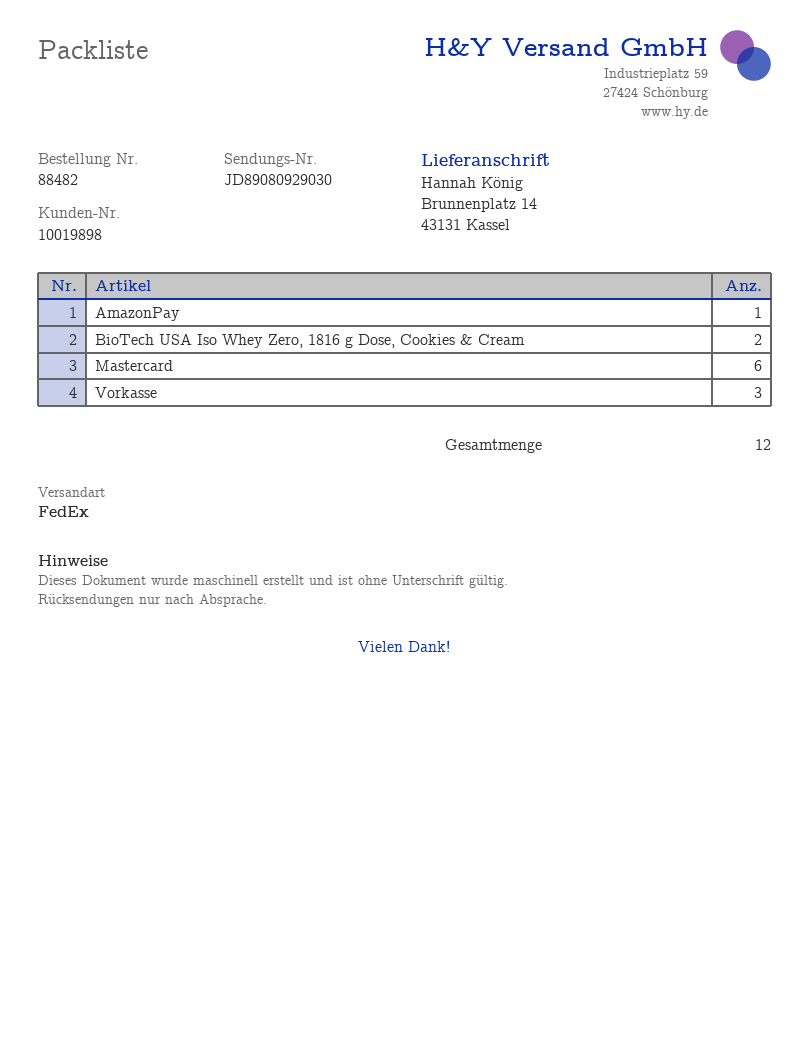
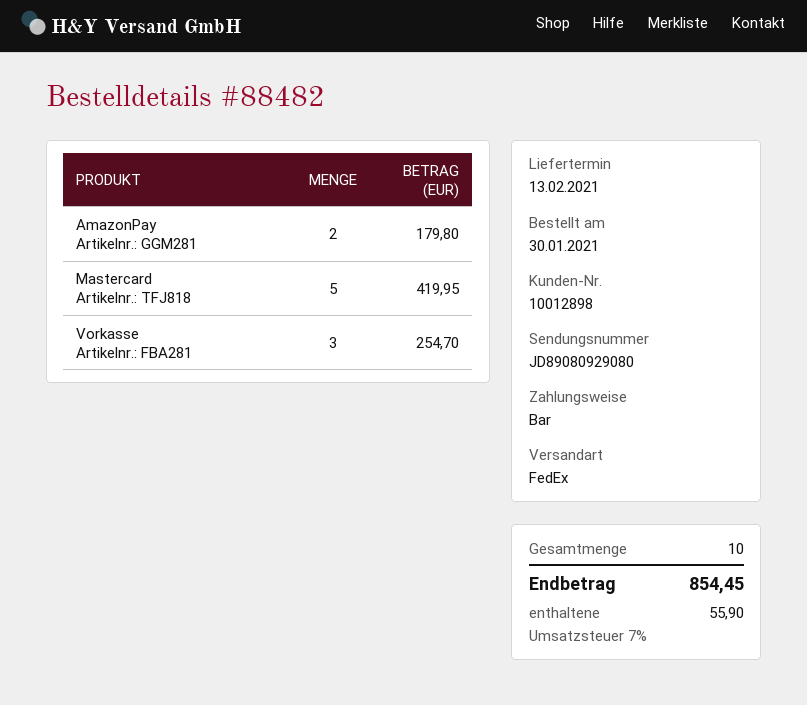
customer number: 10019898 -> 10012898
tracking number: JD89080929030 -> JD89080929080
AmazonPay: 1 -> 2
BioTech USA Iso Whey Zero, 1816 g Dose, Cookies & Cream: 2 -> none
Mastercard: 6 -> 5
total quantity: 12 -> 10

